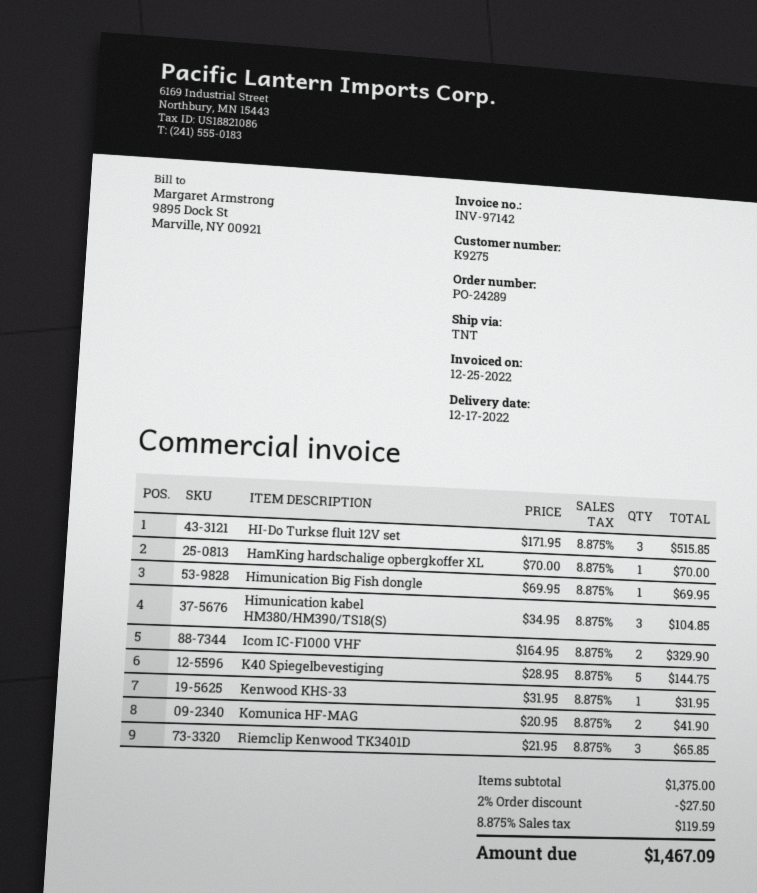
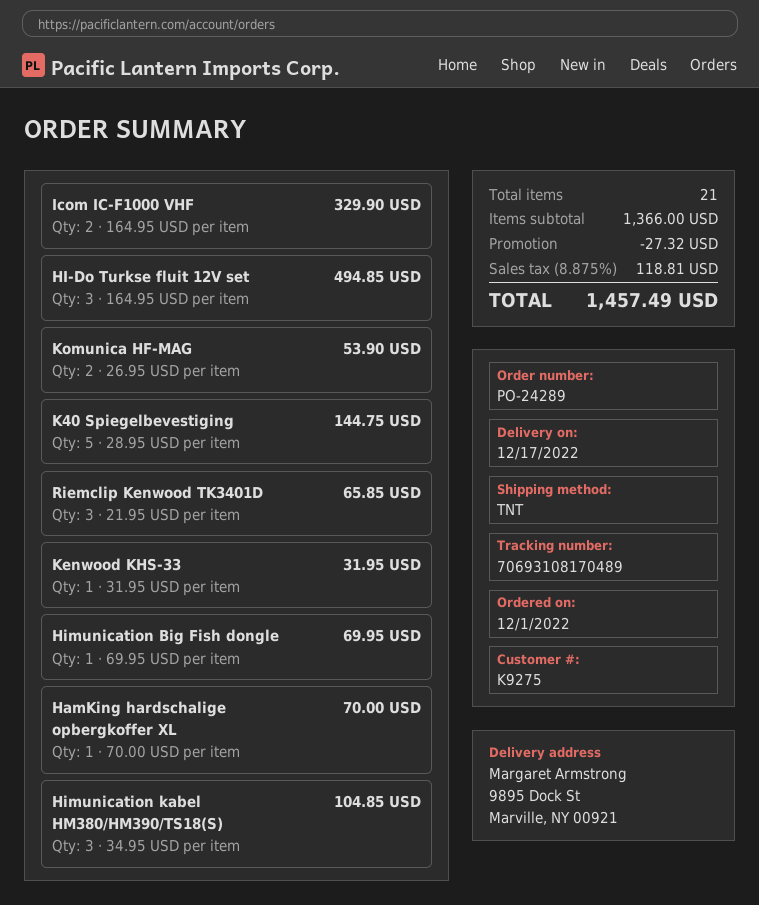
HI-Do Turkse fluit 12V set: 3 x 171.95 = 515.85 -> 3 x 164.95 = 494.85
Komunica HF-MAG: 2 x 20.95 = 41.90 -> 2 x 26.95 = 53.90
subtotal: 1375.00 -> 1366.00
discount: 27.50 -> 27.32
tax: 8.875% = 119.59 -> 8.875% = 118.81
total: 1467.09 -> 1457.49

